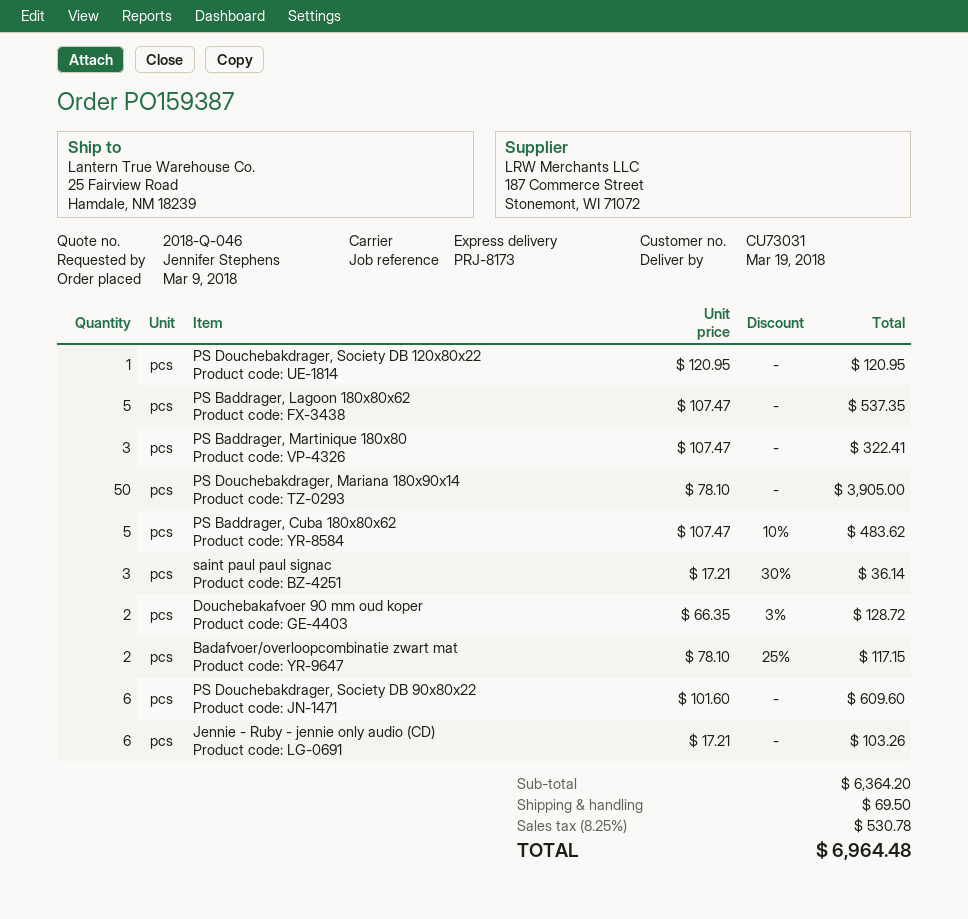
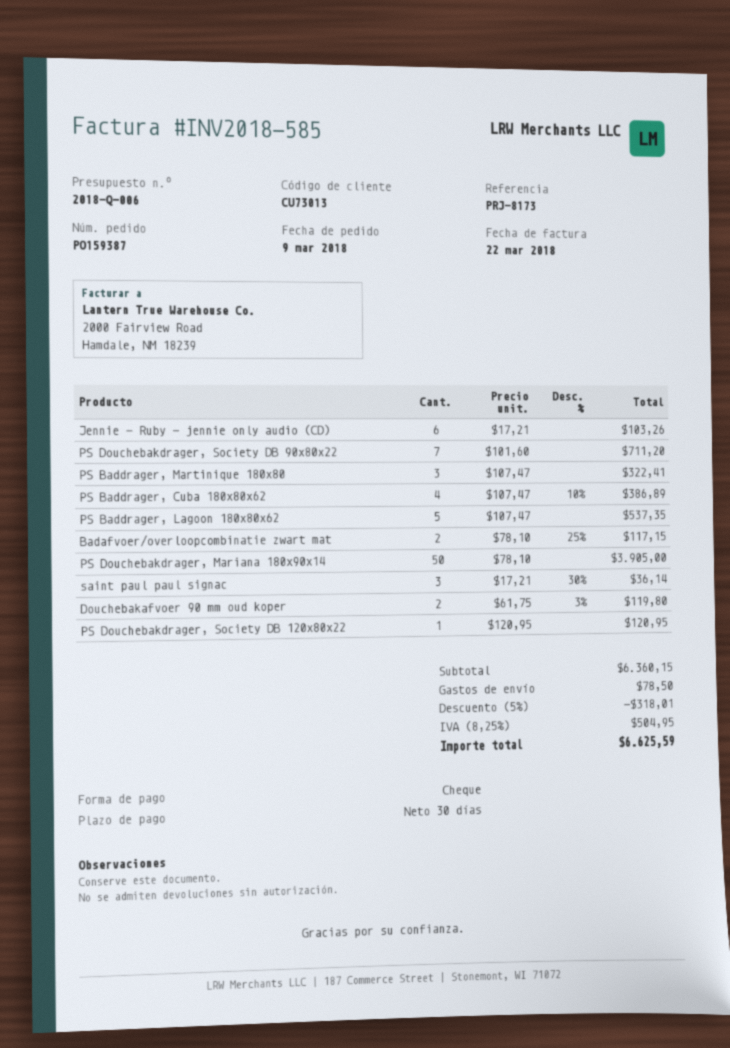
quote number: 2018-Q-046 -> 2018-Q-006
customer number: CU73031 -> CU73013
PS Baddrager, Cuba 180x80x62: 5 x 107.47 - 10% = 483.62 -> 4 x 107.47 - 10% = 386.89
Douchebakafvoer 90 mm oud koper: 2 x 66.35 - 3% = 128.72 -> 2 x 61.75 - 3% = 119.80
PS Douchebakdrager, Society DB 90x80x22: 6 x 101.60 = 609.60 -> 7 x 101.60 = 711.20
subtotal: 6364.20 -> 6360.15
discount: none -> 5% = 318.01
shipping: 69.50 -> 78.50
tax: 8.25% = 530.78 -> 8.25% = 504.95
total: 6964.48 -> 6625.59

